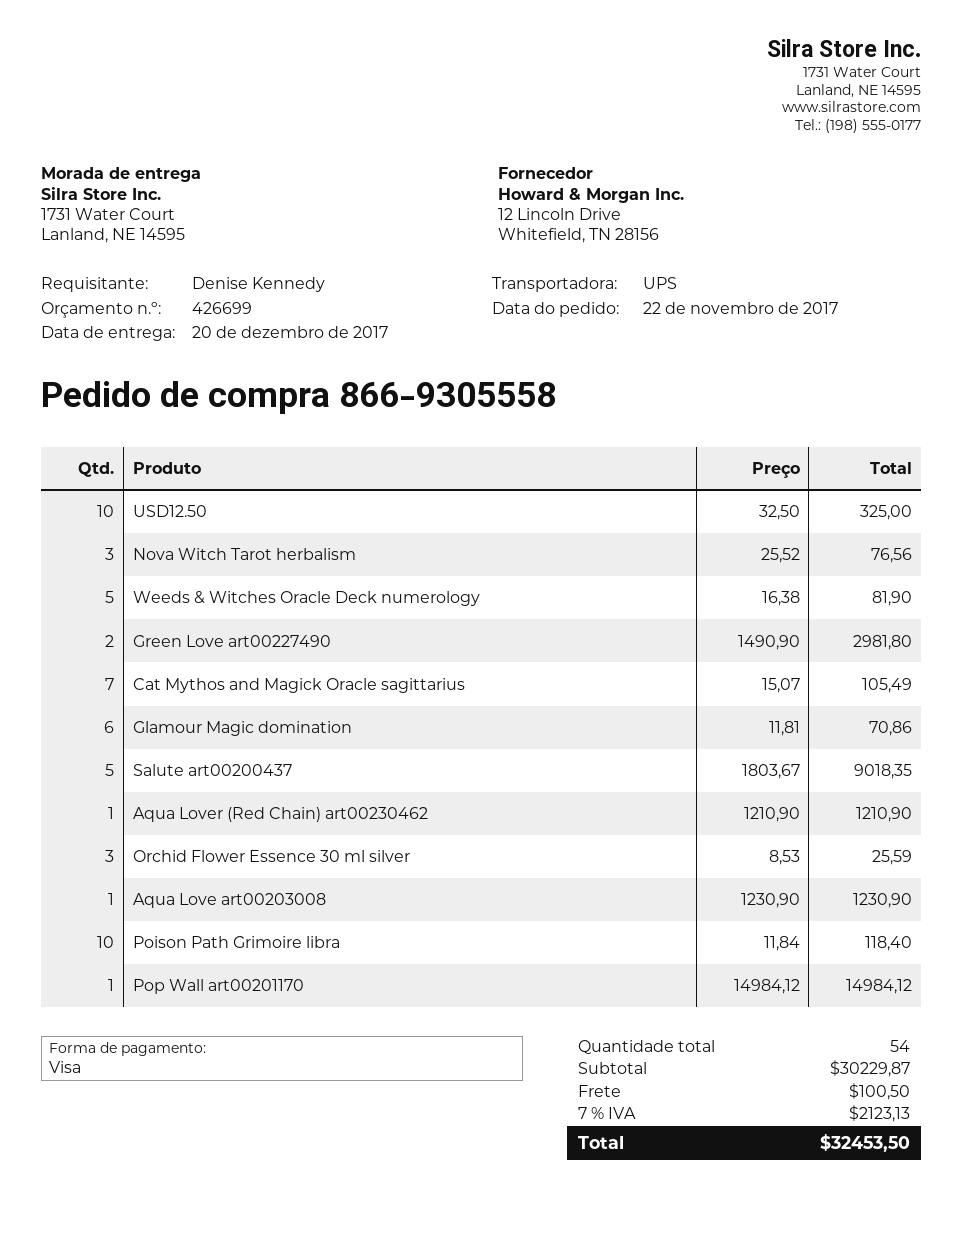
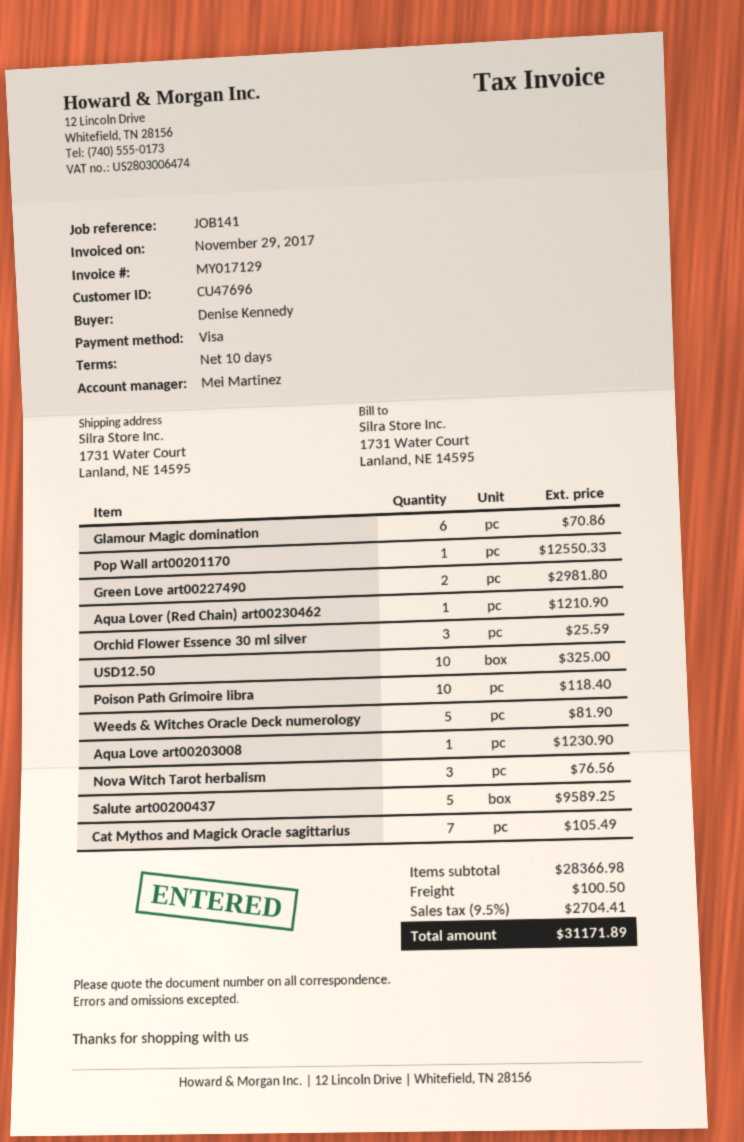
Salute art00200437: 5 for 9018.35 -> 5 for 9589.25
Pop Wall art00201170: 1 for 14984.12 -> 1 for 12550.33
subtotal: 30229.87 -> 28366.98
tax: 7% = 2123.13 -> 9.5% = 2704.41
total: 32453.50 -> 31171.89

